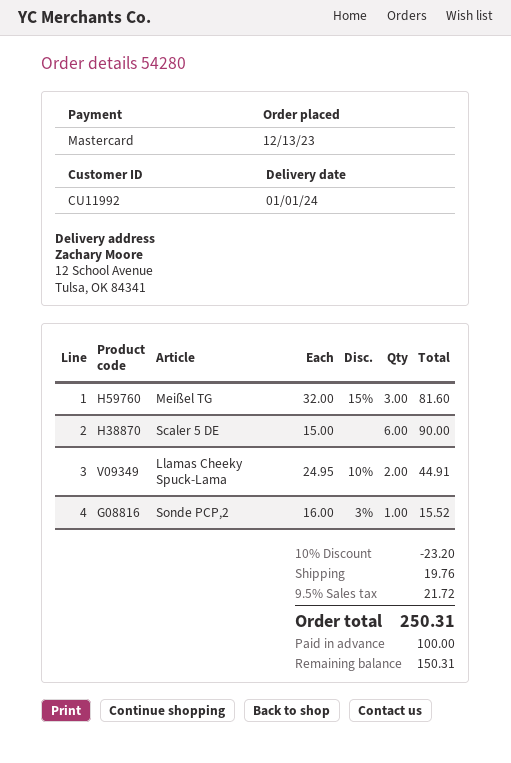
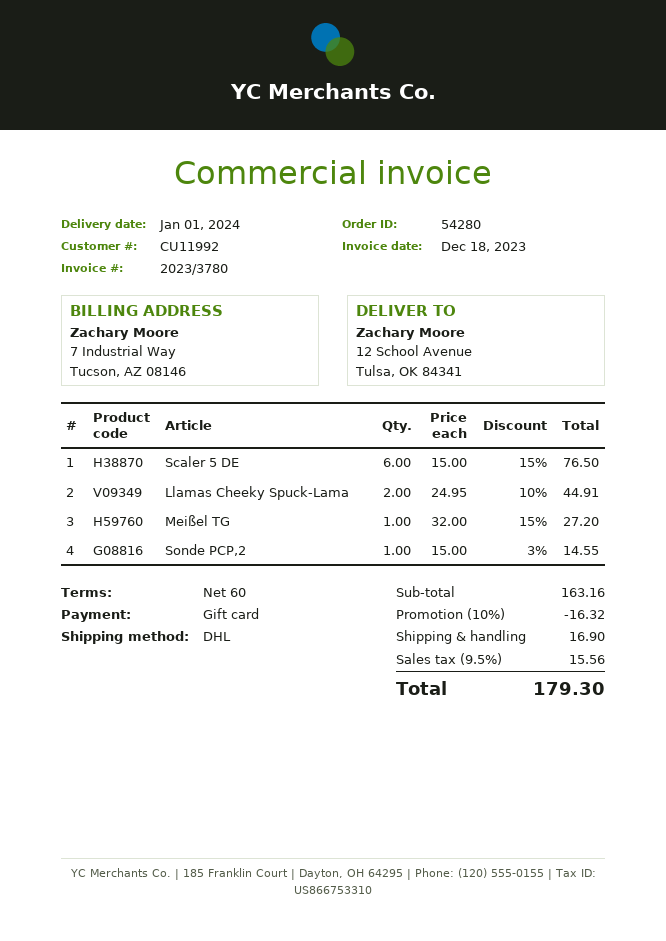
payment method: Mastercard -> gift card
Meißel TG: 3 x 32.00 - 15% = 81.60 -> 1 x 32.00 - 15% = 27.20
Scaler 5 DE: 6 x 15.00 = 90.00 -> 6 x 15.00 - 15% = 76.50
Sonde PCP,2: 1 x 16.00 - 3% = 15.52 -> 1 x 15.00 - 3% = 14.55
discount: 10% = 23.20 -> 10% = 16.32
shipping: 19.76 -> 16.90
tax: 9.5% = 21.72 -> 9.5% = 15.56
total: 250.31 -> 179.30

